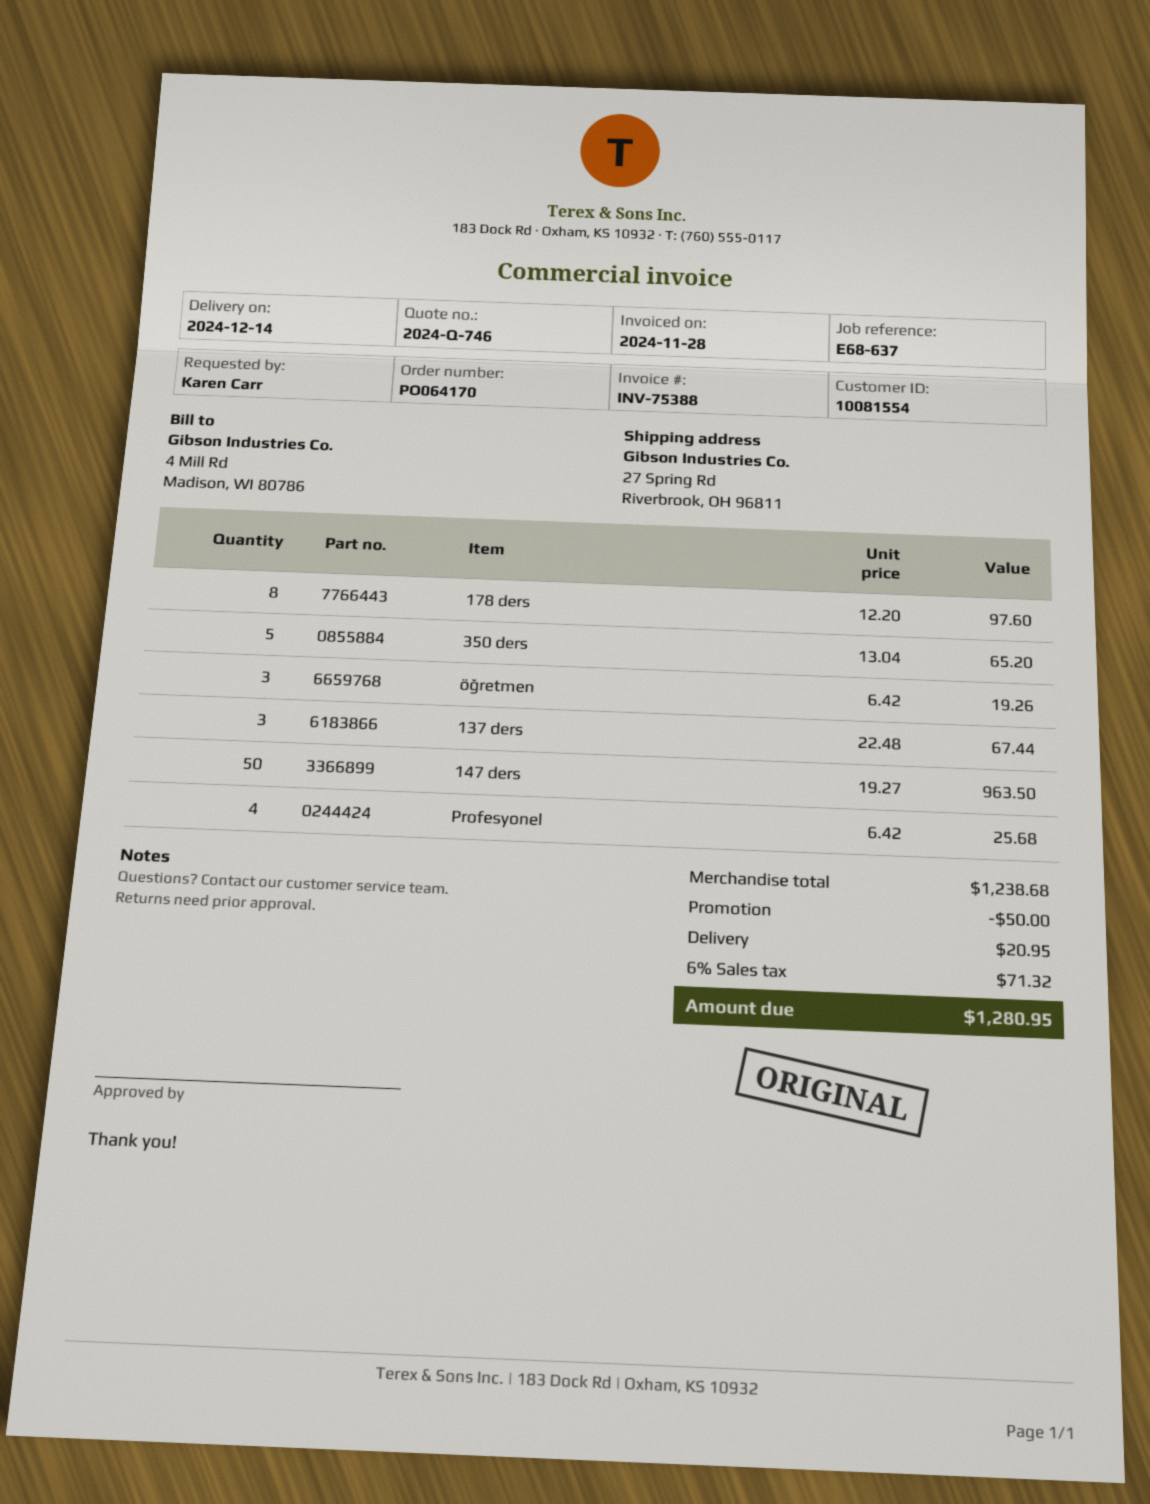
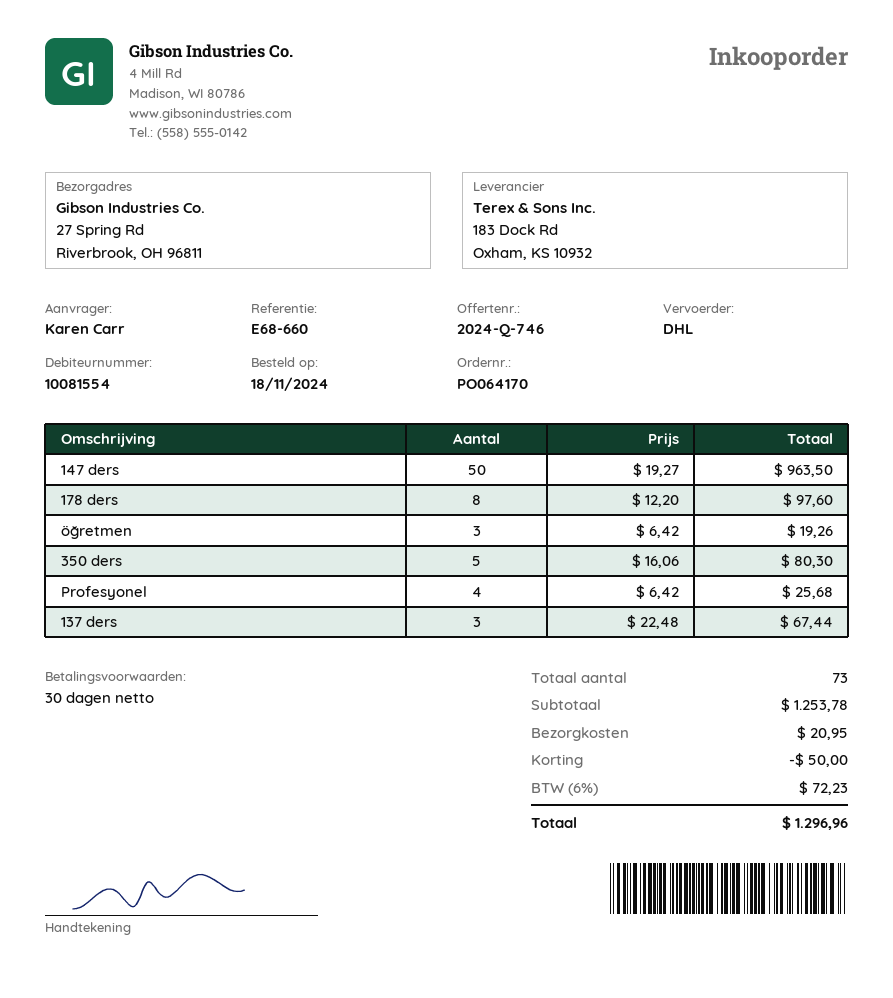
reference: E68-637 -> E68-660
350 ders: 5 x 13.04 = 65.20 -> 5 x 16.06 = 80.30
subtotal: 1238.68 -> 1253.78
tax: 6% = 71.32 -> 6% = 72.23
total: 1280.95 -> 1296.96

